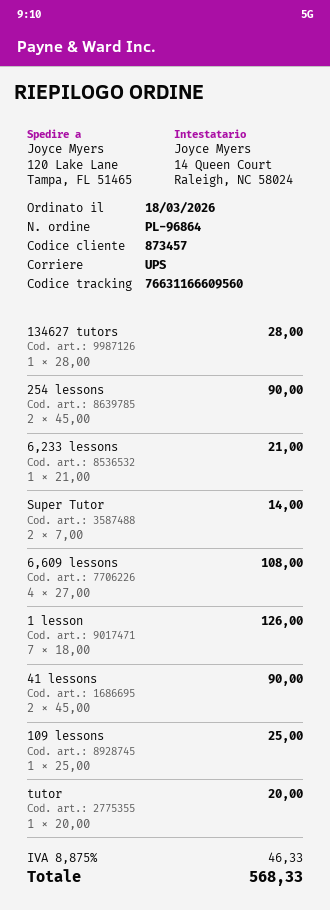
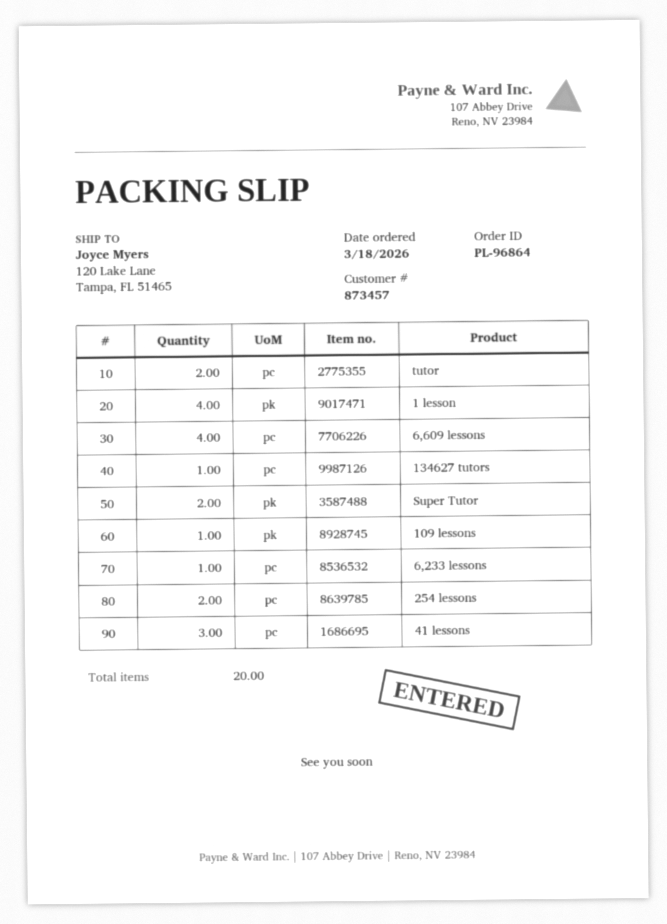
1 lesson: 7 -> 4
41 lessons: 2 -> 3
tutor: 1 -> 2

